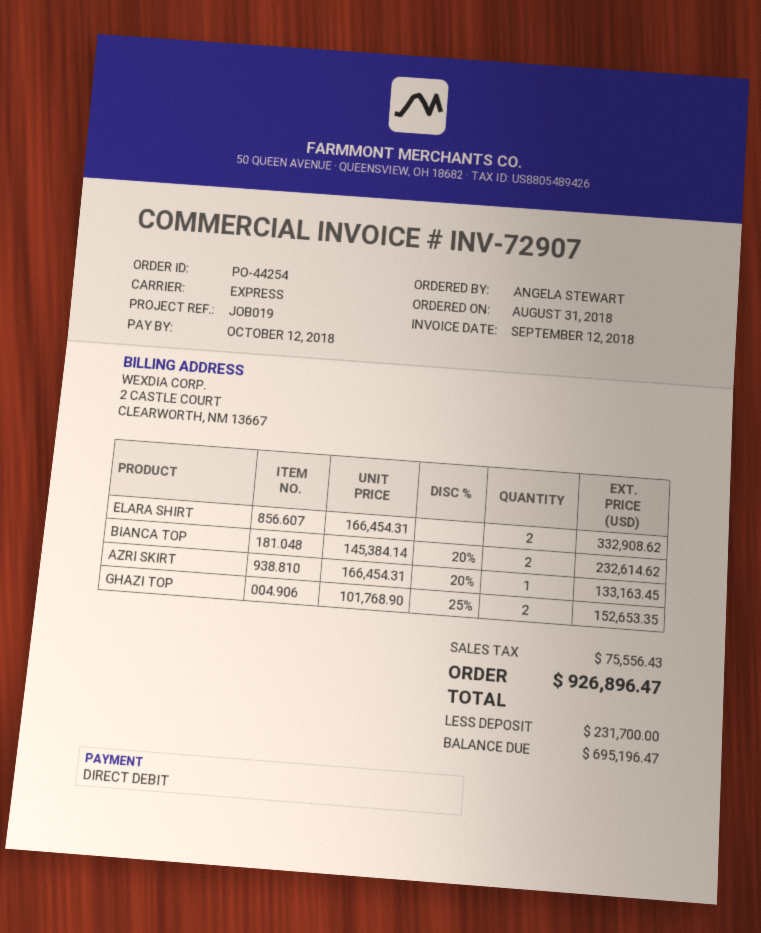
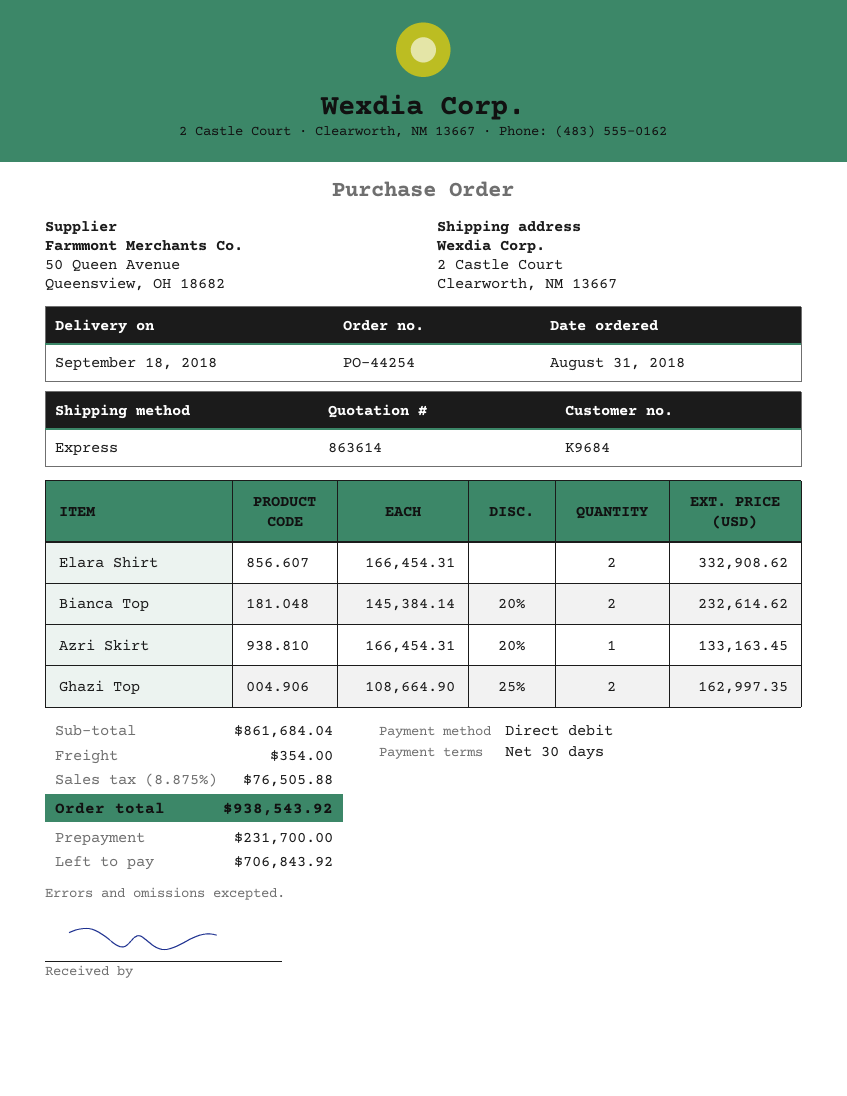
GHAZI TOP: 2 x 101768.90 - 25% = 152653.35 -> 2 x 108664.90 - 25% = 162997.35
shipping: none -> 354.00
tax: 75556.43 -> 76505.88
total: 926896.47 -> 938543.92
balance: 695196.47 -> 706843.92

